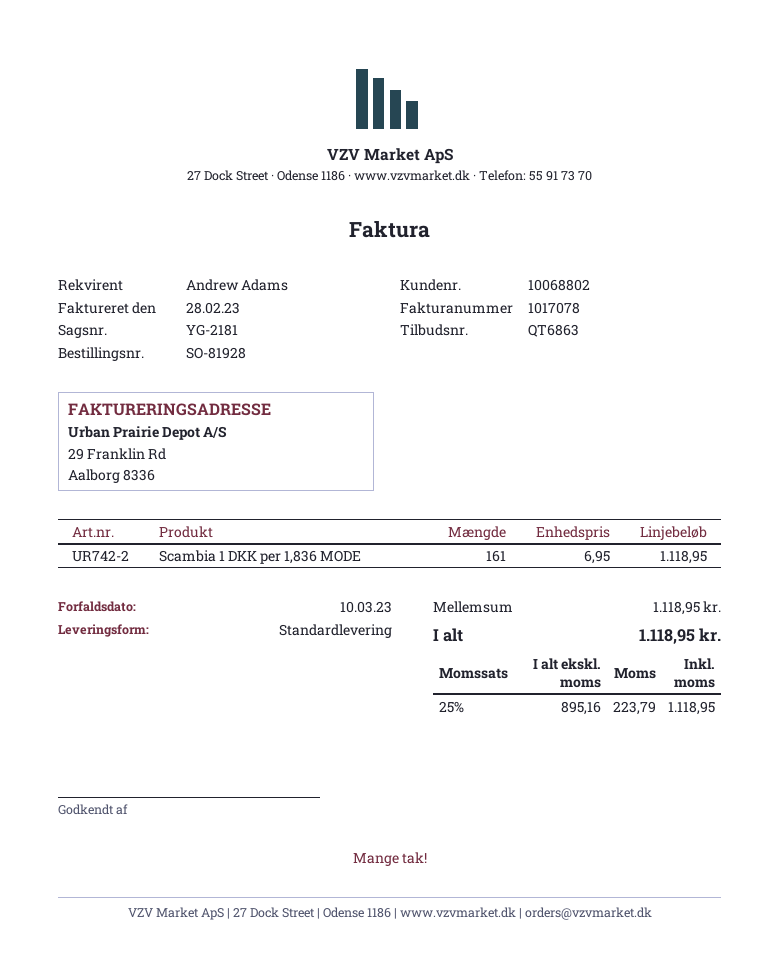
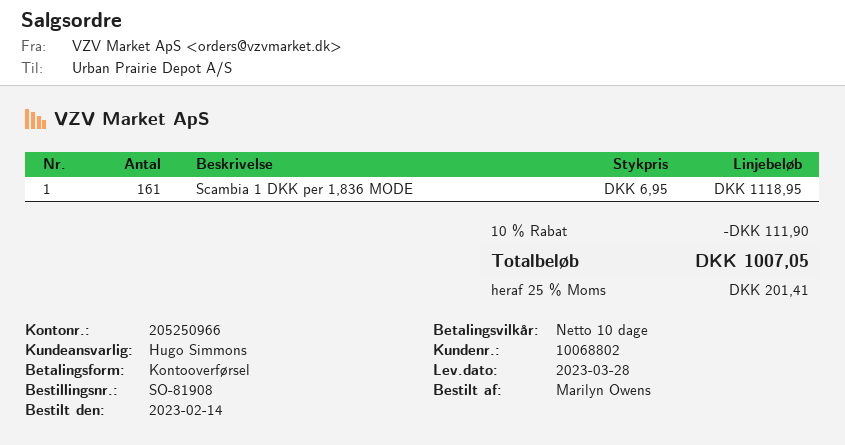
order number: SO-81928 -> SO-81908
ordered by: Andrew Adams -> Marilyn Owens
discount: none -> 10% = 111.90
tax: 25% = 223.79 -> 25% = 201.41
total: 1118.95 -> 1007.05

